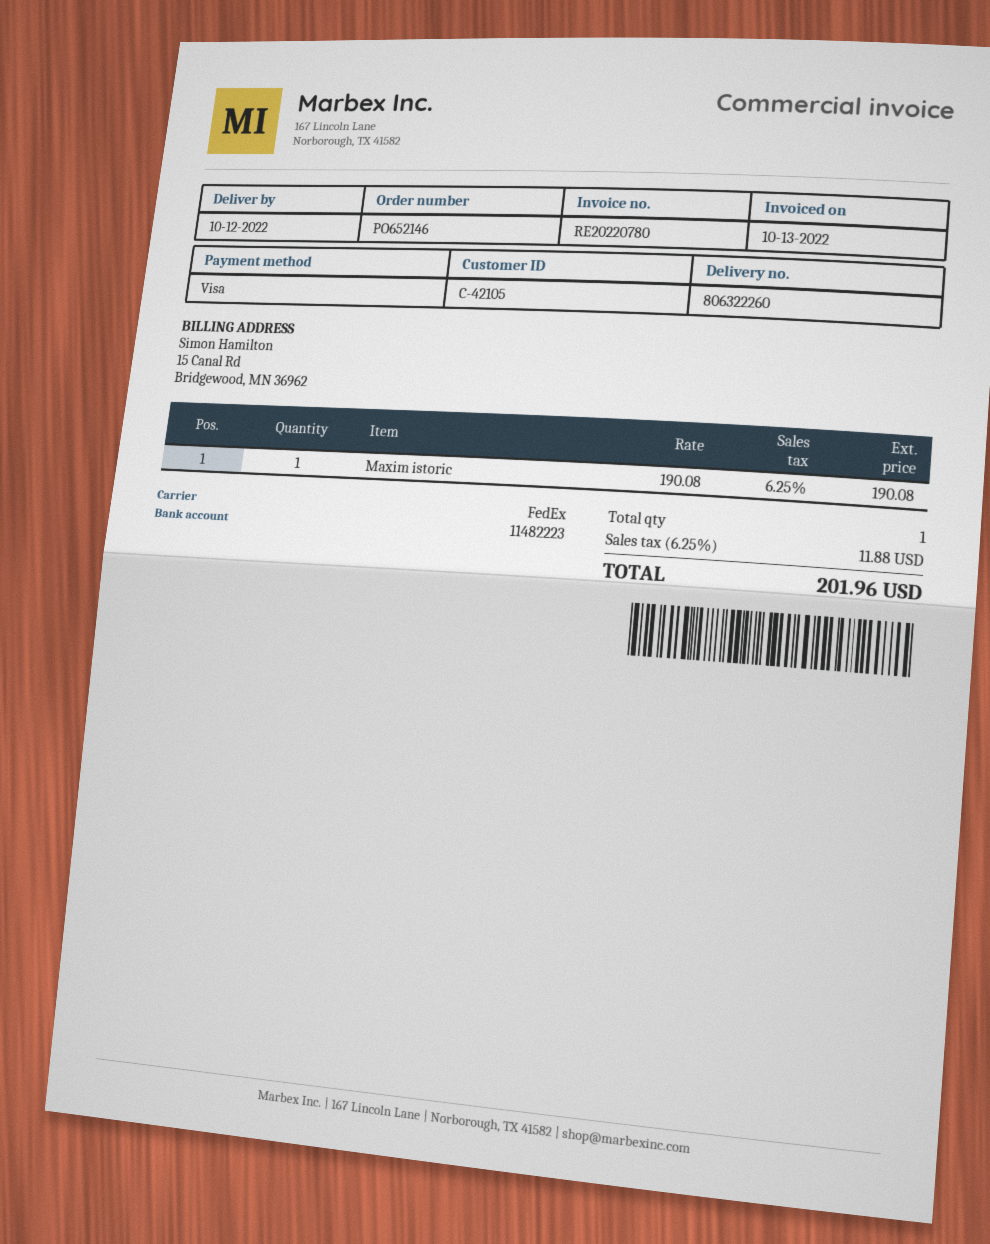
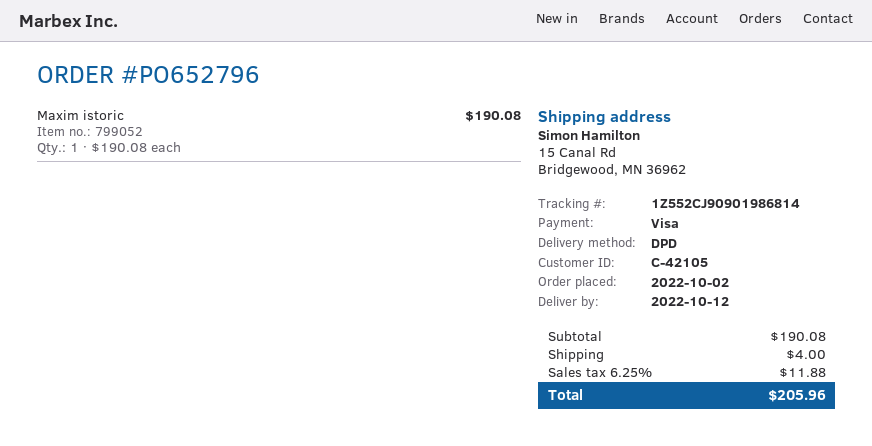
order number: PO652146 -> PO652796
shipping method: FedEx -> DPD
shipping: none -> 4.00
total: 201.96 -> 205.96

